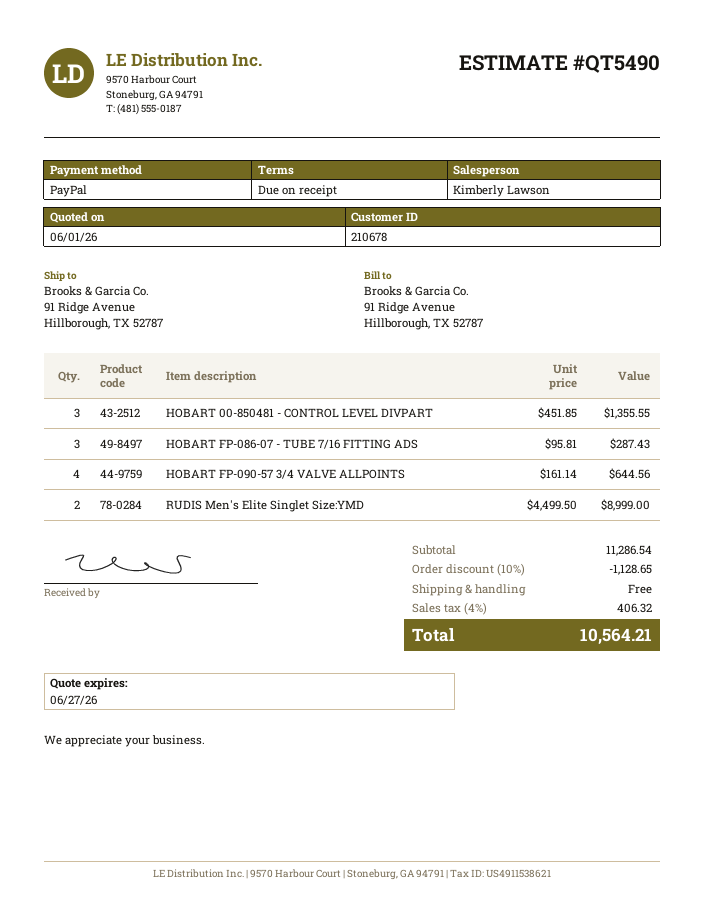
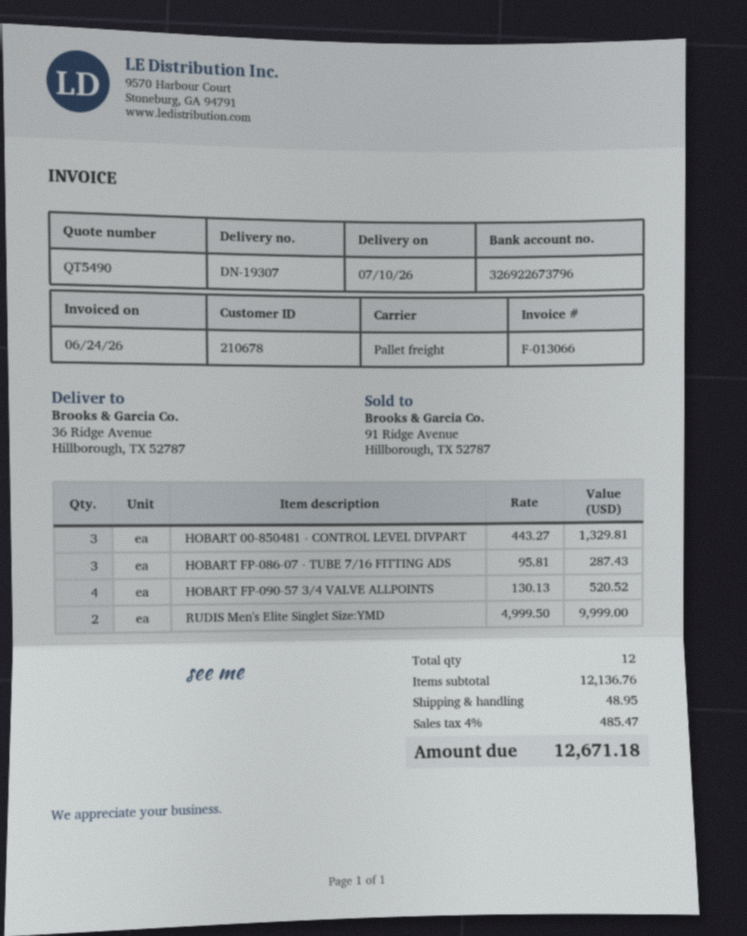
ship to: 91 Ridge Avenue, Hillborough, TX 52787 -> 36 Ridge Avenue, Hillborough, TX 52787
HOBART 00-850481 - CONTROL LEVEL DIVPART: 3 x 451.85 = 1355.55 -> 3 x 443.27 = 1329.81
HOBART FP-090-57 3/4 VALVE ALLPOINTS: 4 x 161.14 = 644.56 -> 4 x 130.13 = 520.52
RUDIS Men's Elite Singlet Size:YMD: 2 x 4499.50 = 8999.00 -> 2 x 4999.50 = 9999.00
subtotal: 11286.54 -> 12136.76
discount: 10% = 1128.65 -> none
shipping: 0.00 -> 48.95
tax: 4% = 406.32 -> 4% = 485.47
total: 10564.21 -> 12671.18

